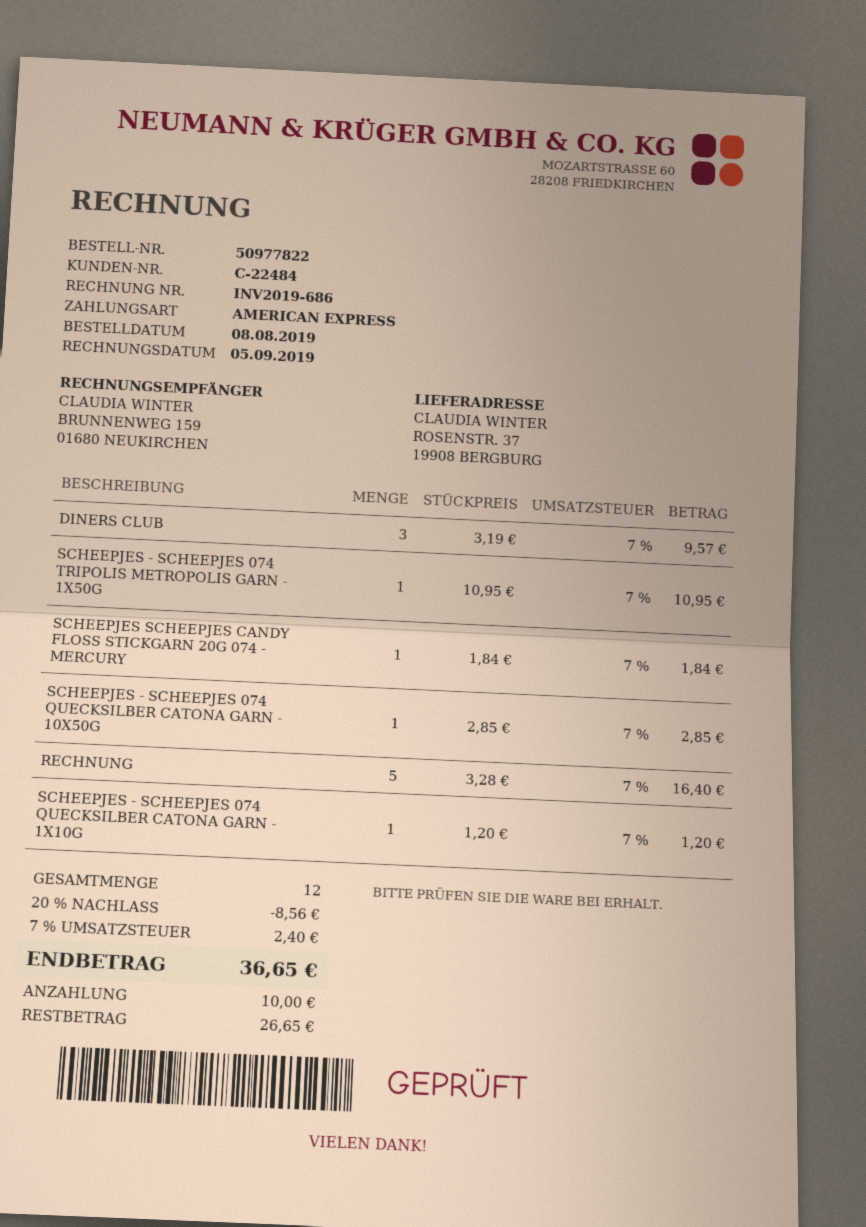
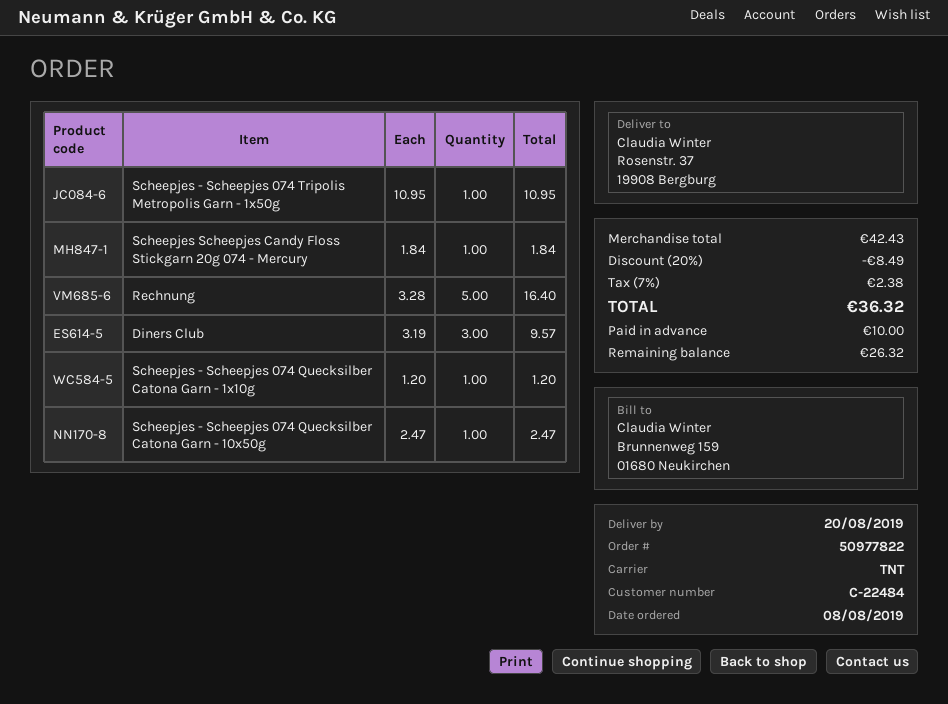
SCHEEPJES - SCHEEPJES 074 QUECKSILBER CATONA GARN - 10X50G: 1 x 2.85 = 2.85 -> 1 x 2.47 = 2.47
discount: 20% = 8.56 -> 20% = 8.49
tax: 7% = 2.40 -> 7% = 2.38
total: 36.65 -> 36.32
balance: 26.65 -> 26.32

